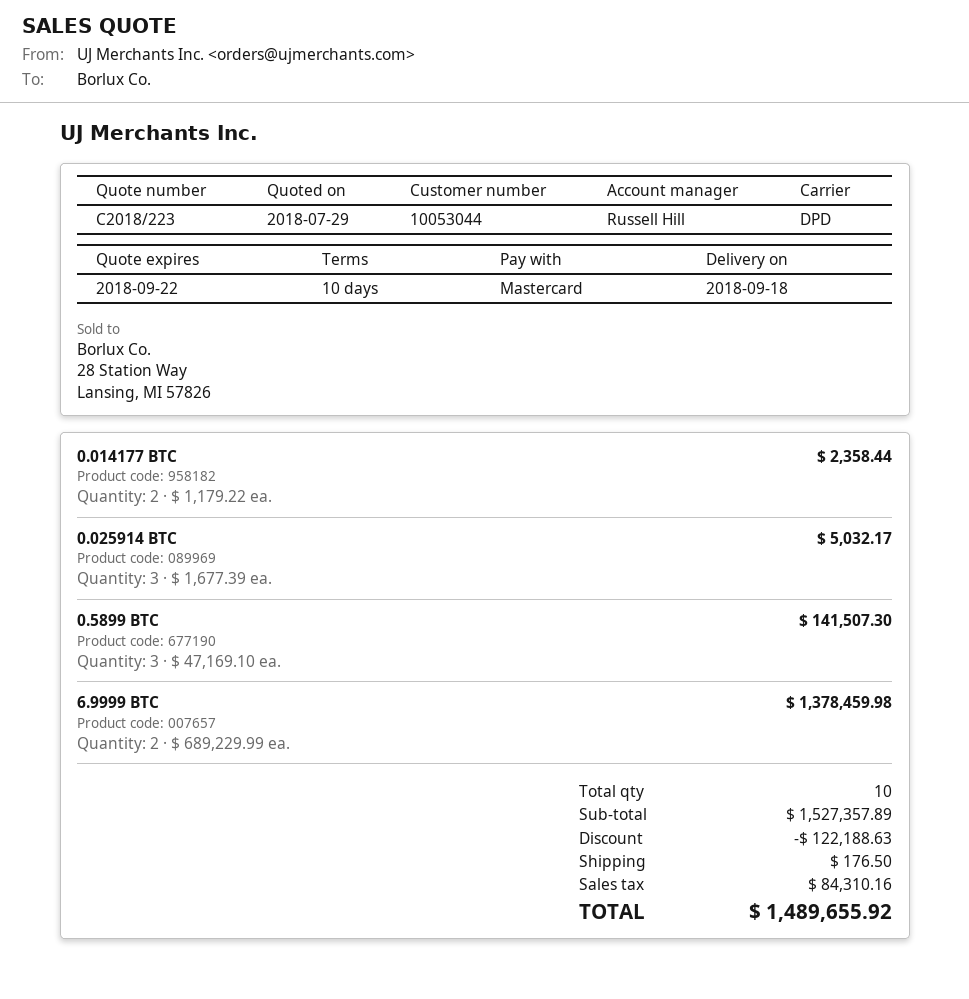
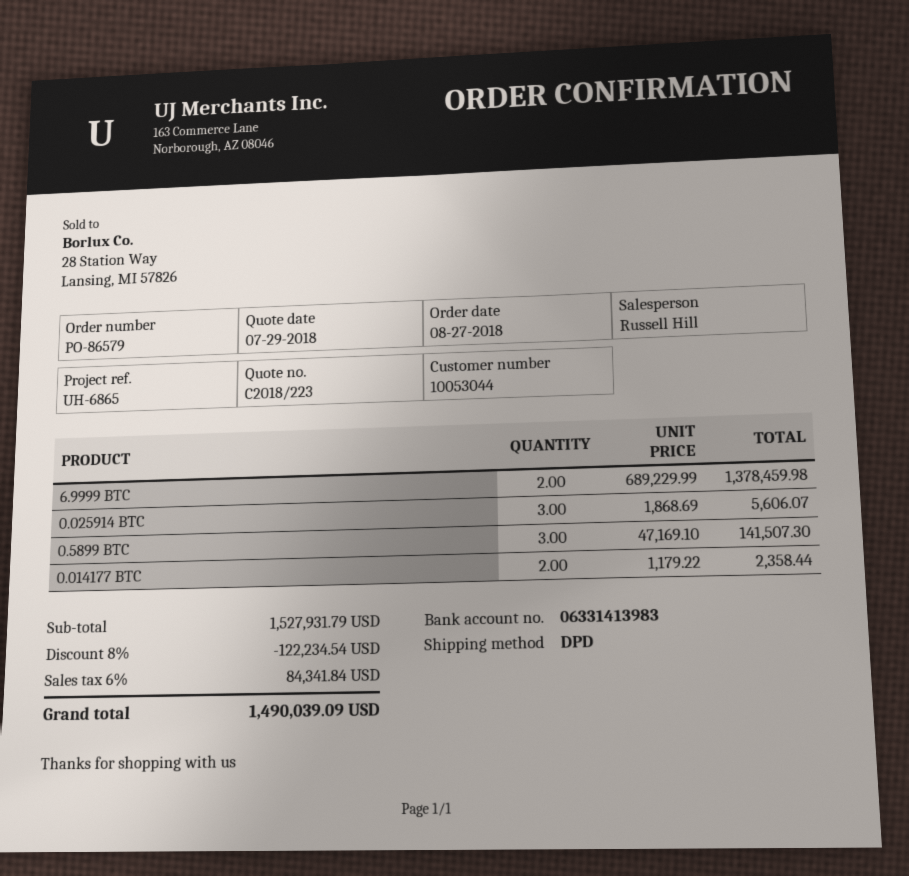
0.025914 BTC: 3 x 1677.39 = 5032.17 -> 3 x 1868.69 = 5606.07
subtotal: 1527357.89 -> 1527931.79
discount: 122188.63 -> 122234.54
shipping: 176.50 -> none
tax: 84310.16 -> 84341.84
total: 1489655.92 -> 1490039.09

